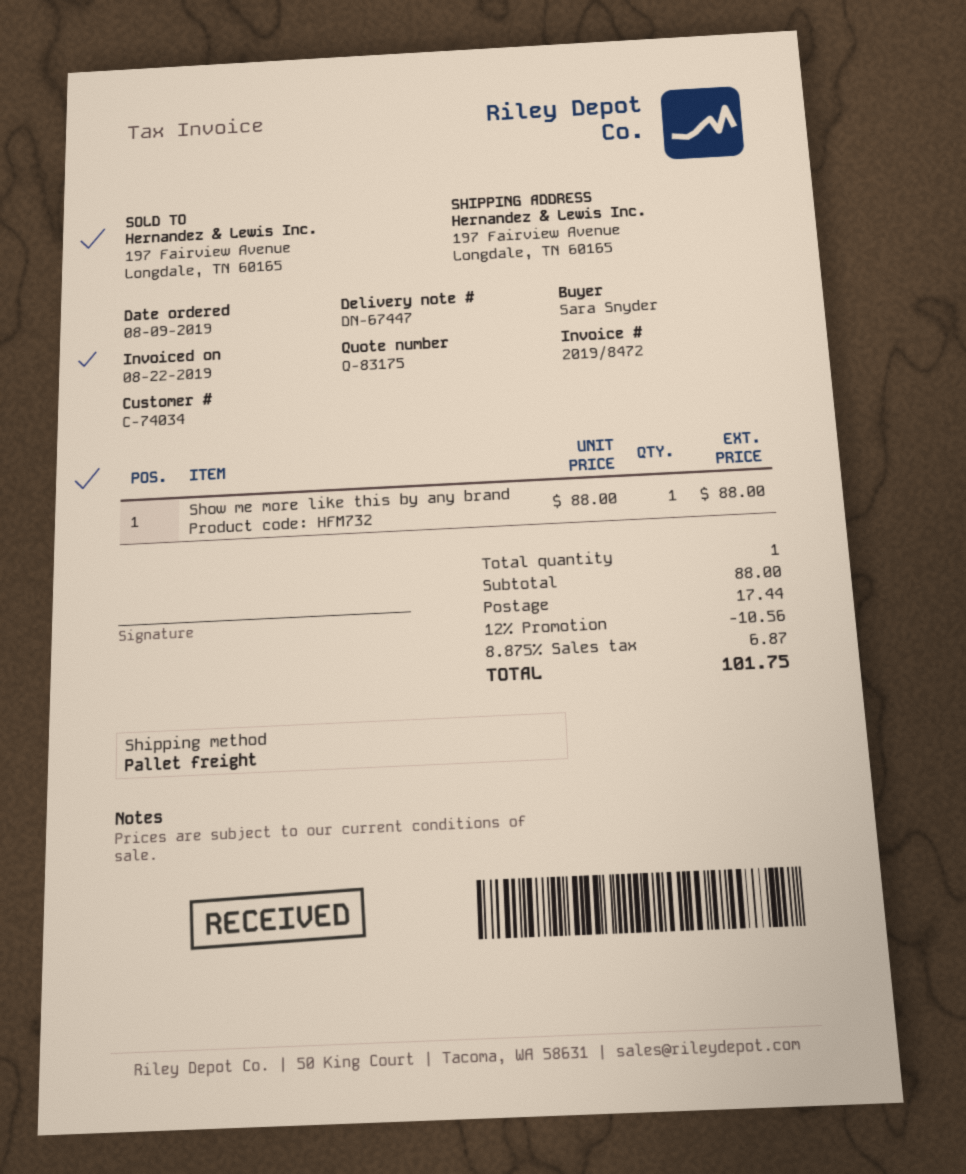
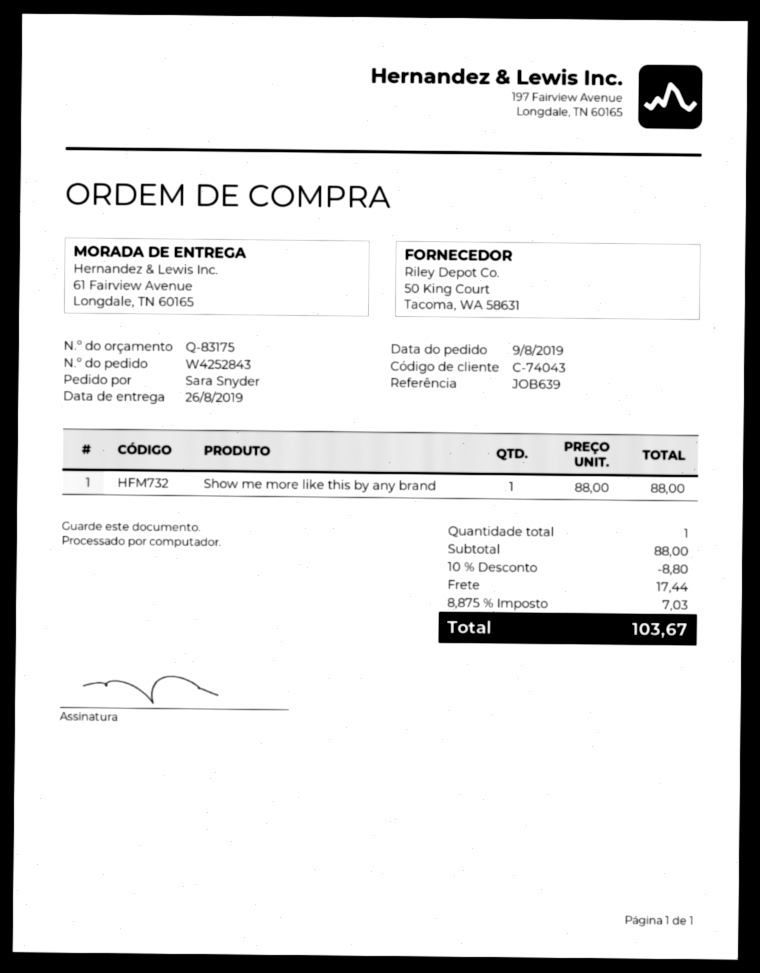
customer number: C-74034 -> C-74043
ship to: 197 Fairview Avenue, Longdale, TN 60165 -> 61 Fairview Avenue, Longdale, TN 60165
discount: 12% = 10.56 -> 10% = 8.80
tax: 8.875% = 6.87 -> 8.875% = 7.03
total: 101.75 -> 103.67

